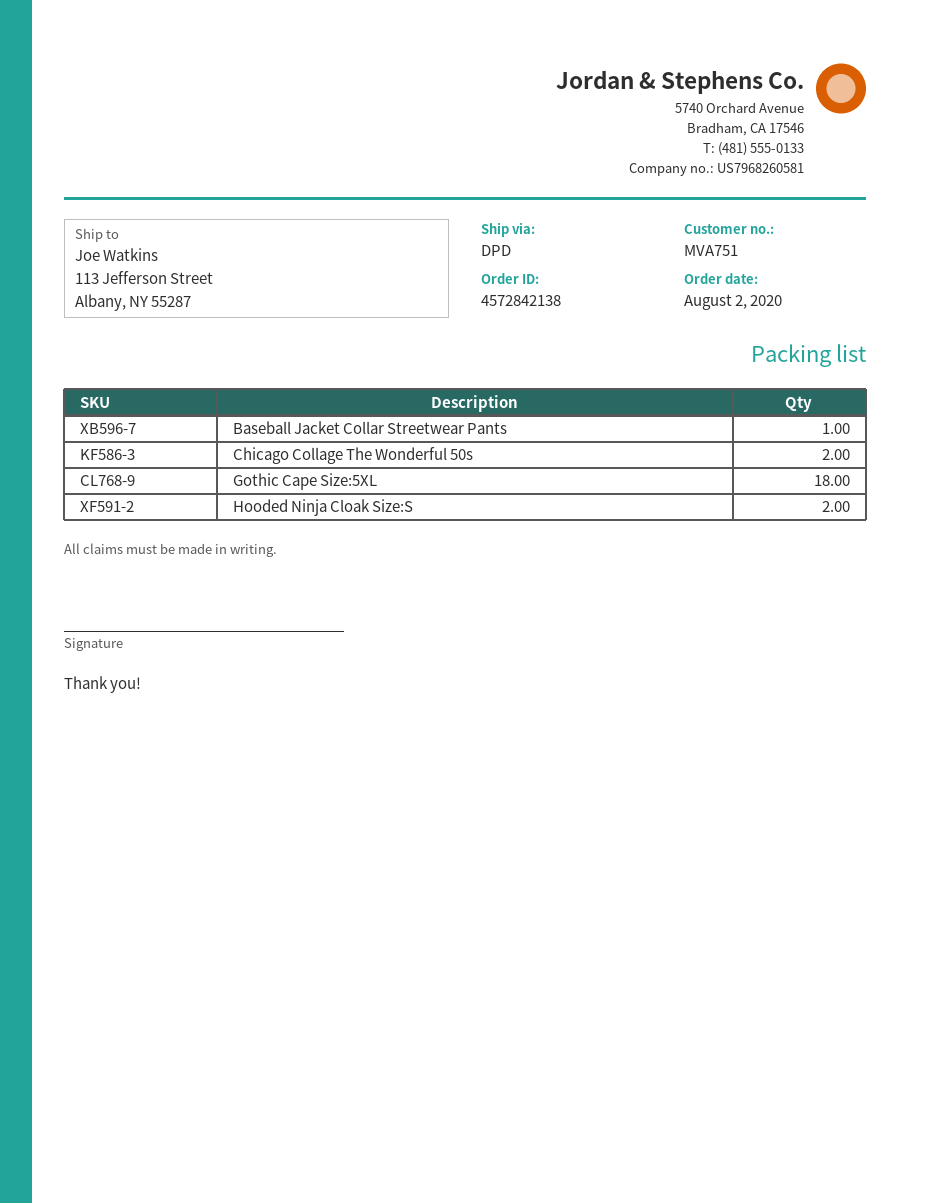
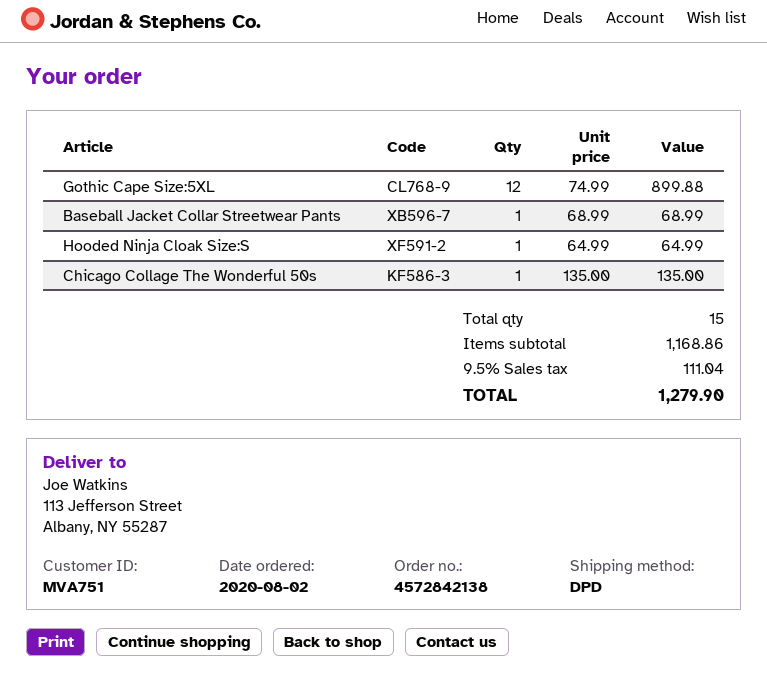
Chicago Collage The Wonderful 50s: 2 -> 1
Gothic Cape Size:5XL: 18 -> 12
Hooded Ninja Cloak Size:S: 2 -> 1

